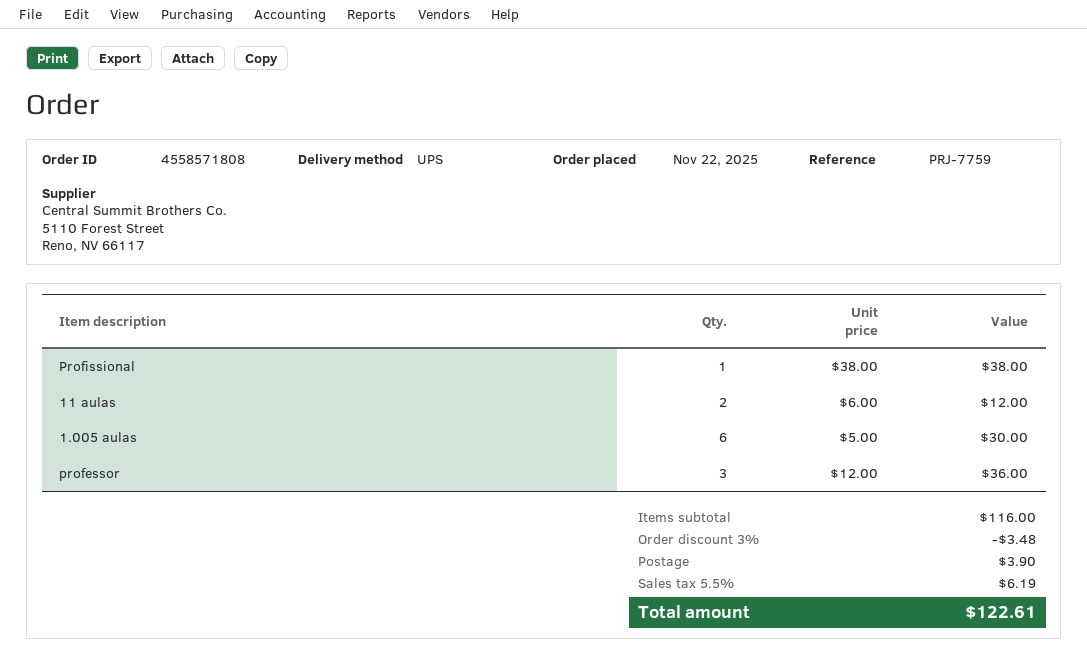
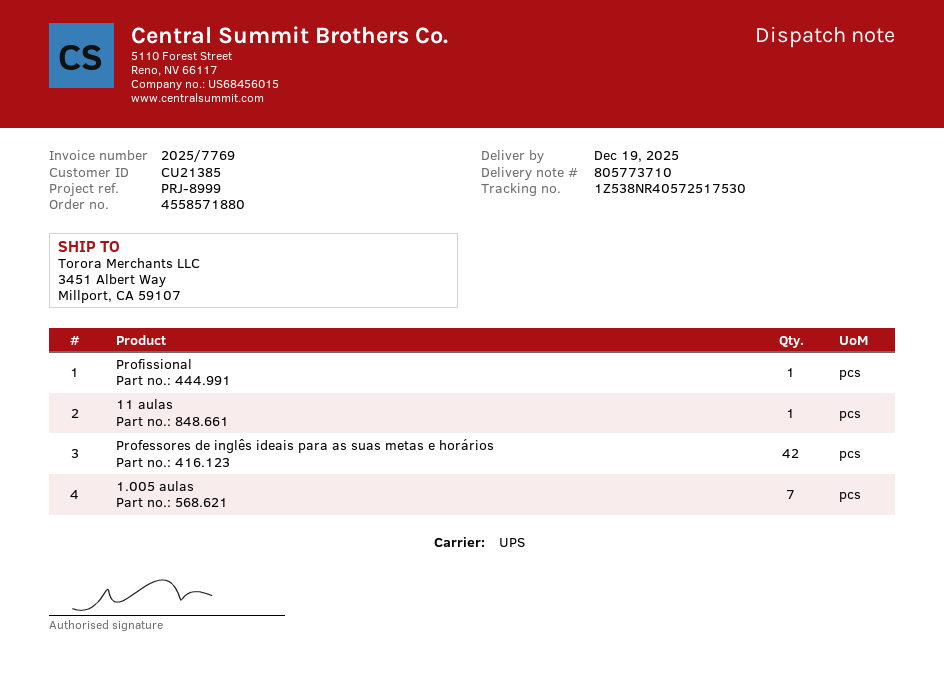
order number: 4558571808 -> 4558571880
reference: PRJ-7759 -> PRJ-8999
11 aulas: 2 -> 1
1.005 aulas: 6 -> 7
professor: 3 -> none
Professores de inglês ideais para as suas metas e horários: none -> 42

